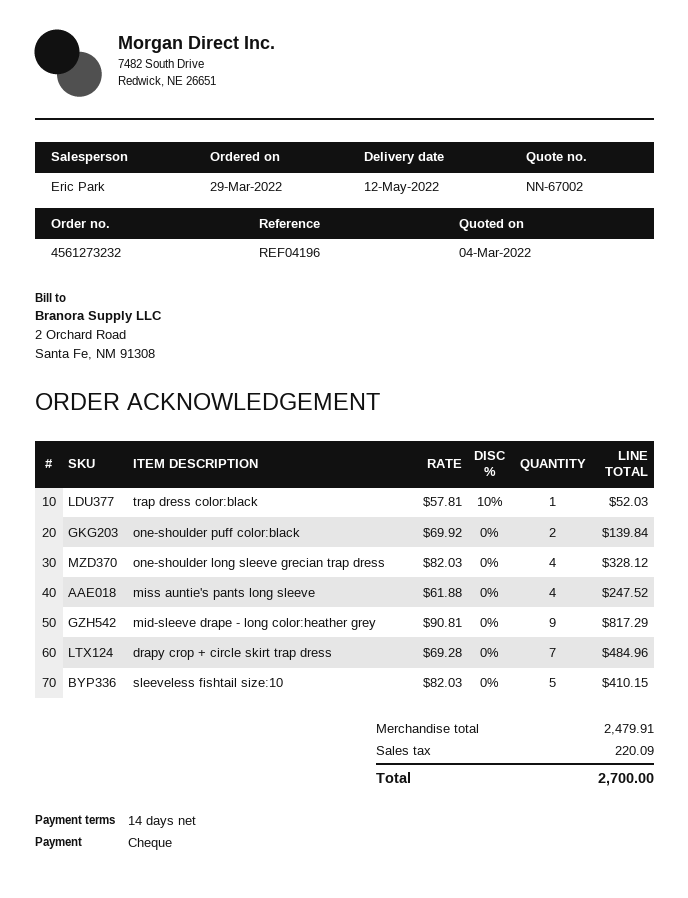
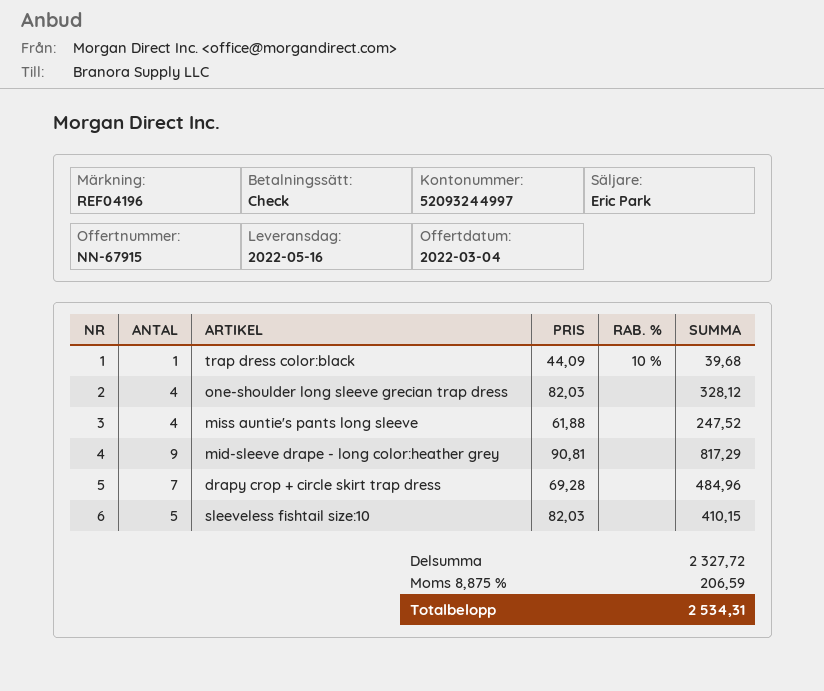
quote number: NN-67002 -> NN-67915
delivery date: 2022-05-12 -> 2022-05-16
trap dress color:black: 1 x 57.81 - 10% = 52.03 -> 1 x 44.09 - 10% = 39.68
one-shoulder puff color:black: 2 x 69.92 = 139.84 -> none
subtotal: 2479.91 -> 2327.72
tax: 220.09 -> 206.59
total: 2700.00 -> 2534.31

